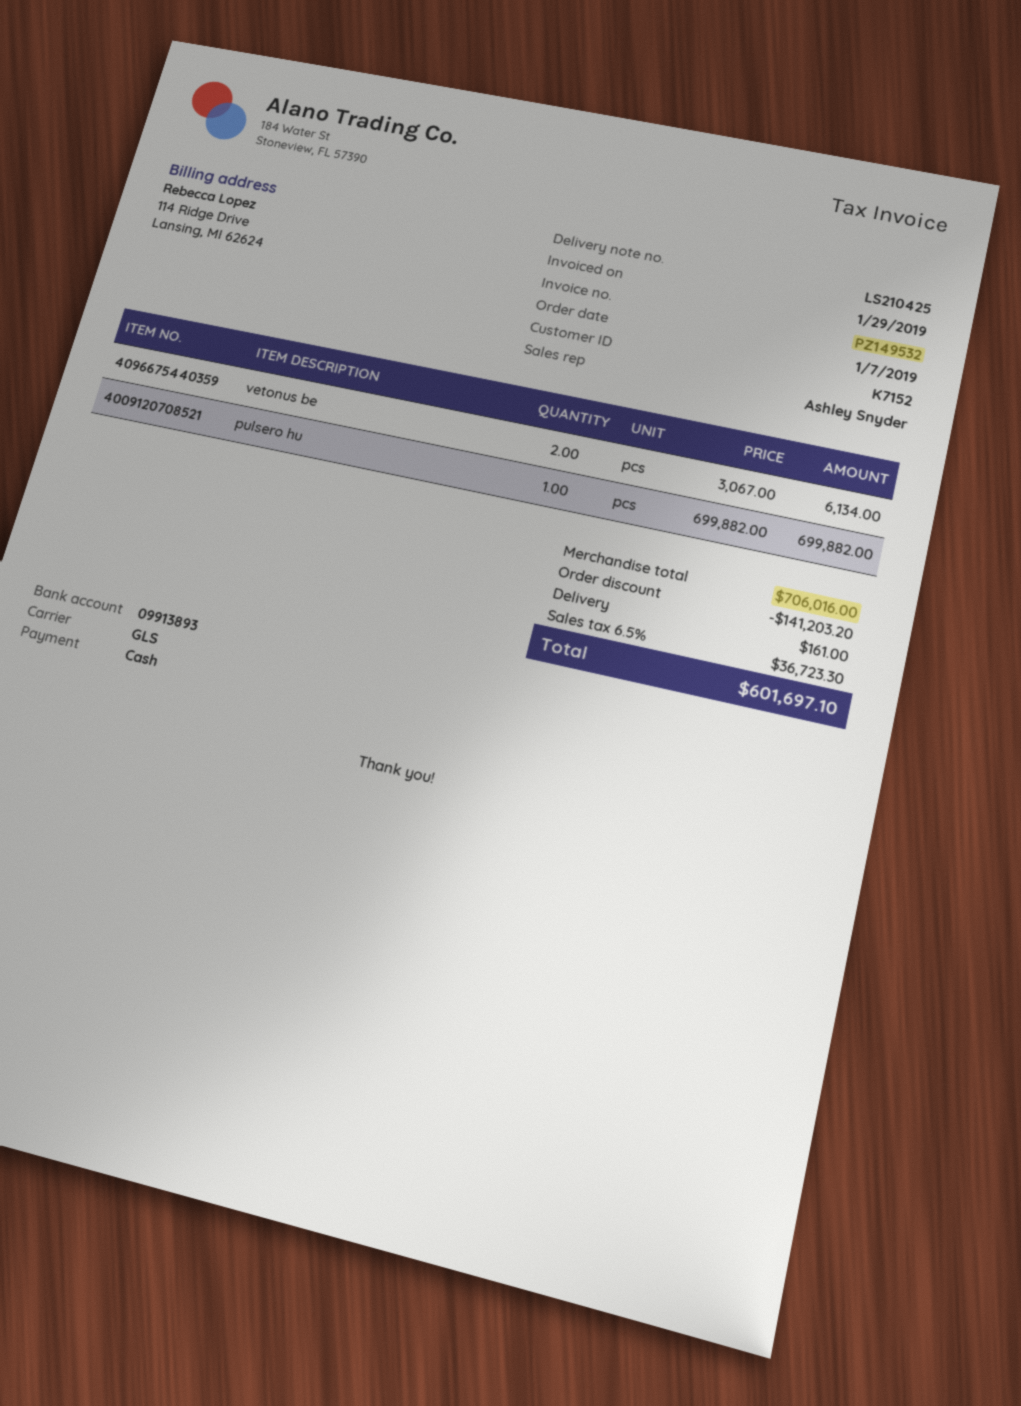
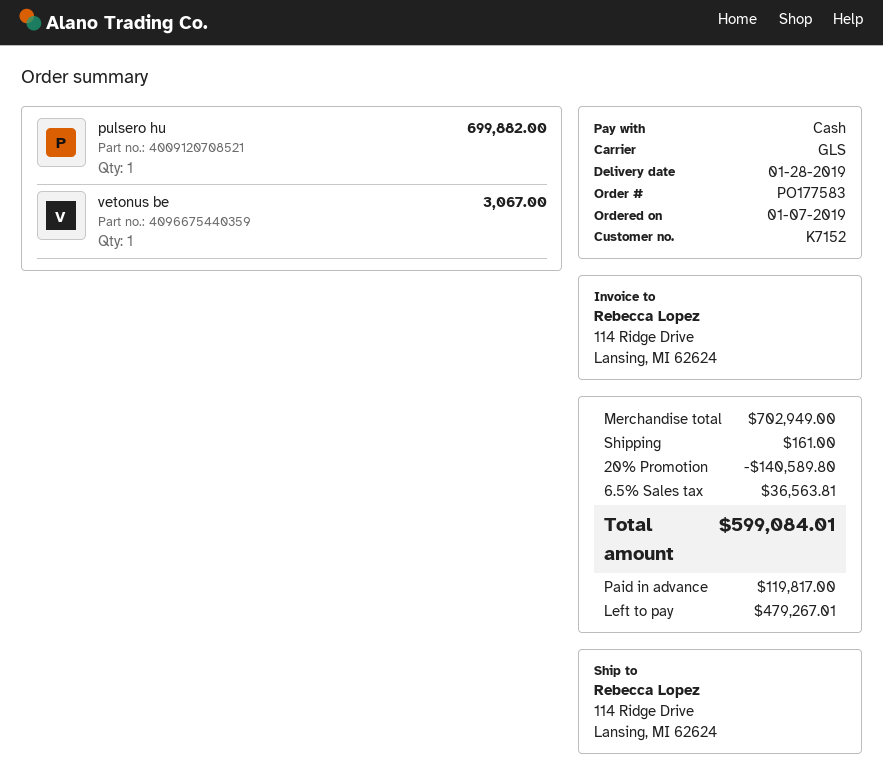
vetonus be: 2 for 6134.00 -> 1 for 3067.00
subtotal: 706016.00 -> 702949.00
discount: 141203.20 -> 140589.80
tax: 6.5% = 36723.30 -> 6.5% = 36563.81
total: 601697.10 -> 599084.01

